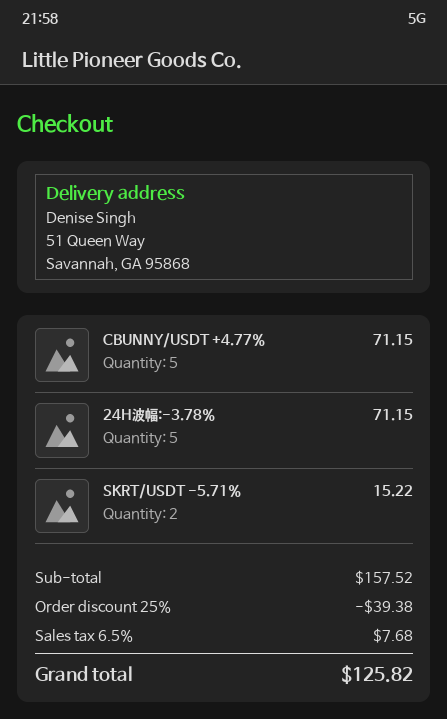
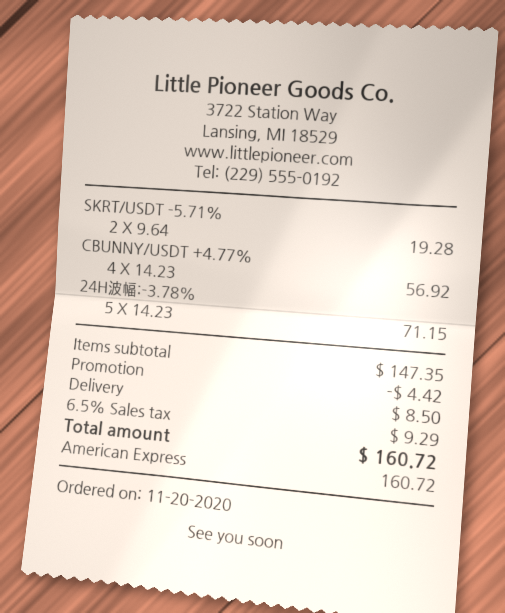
CBUNNY/USDT +4.77%: 5 for 71.15 -> 4 for 56.92
SKRT/USDT -5.71%: 2 for 15.22 -> 2 for 19.28
subtotal: 157.52 -> 147.35
discount: 39.38 -> 4.42
shipping: none -> 8.50
tax: 6.5% = 7.68 -> 6.5% = 9.29
total: 125.82 -> 160.72

